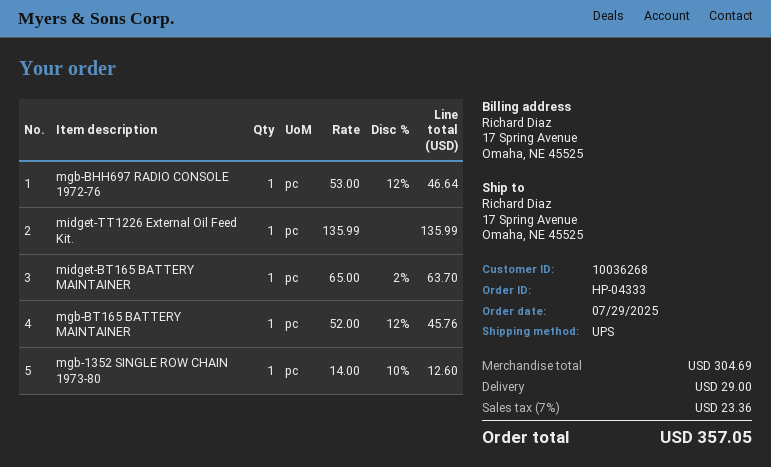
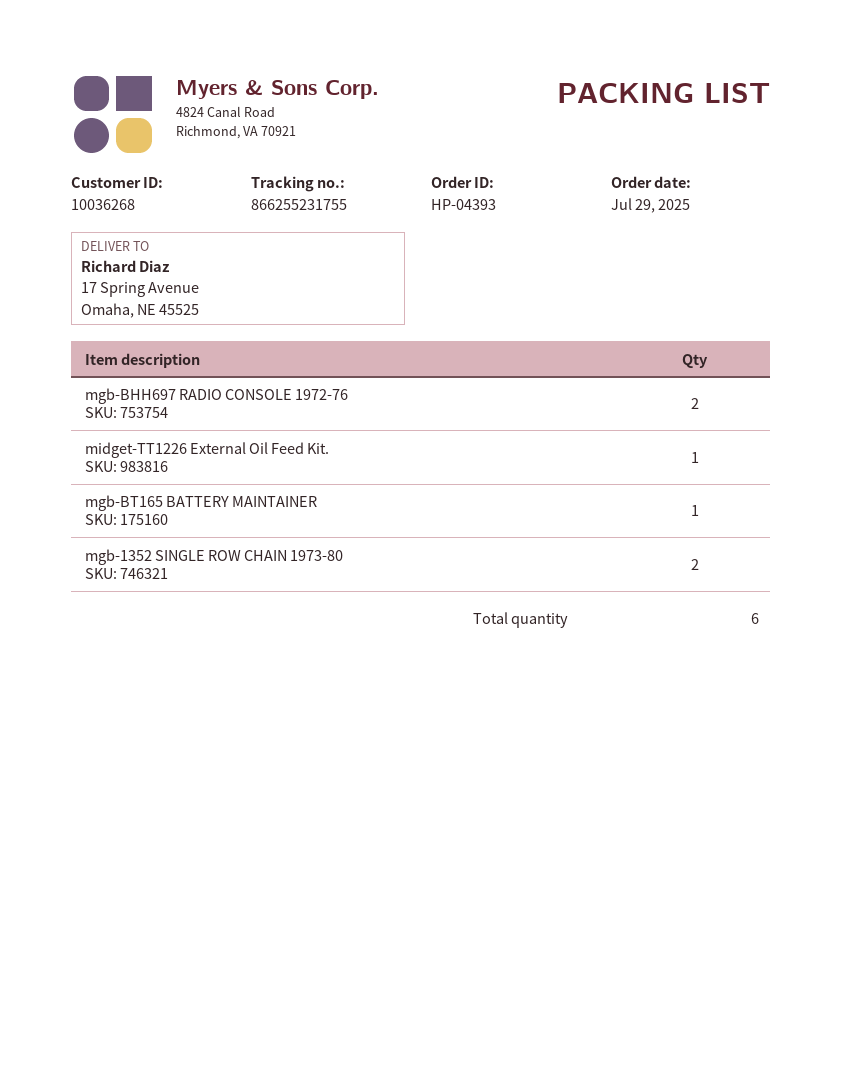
order number: HP-04333 -> HP-04393
mgb-BHH697 RADIO CONSOLE 1972-76: 1 -> 2
midget-BT165 BATTERY MAINTAINER: 1 -> none
mgb-1352 SINGLE ROW CHAIN 1973-80: 1 -> 2

